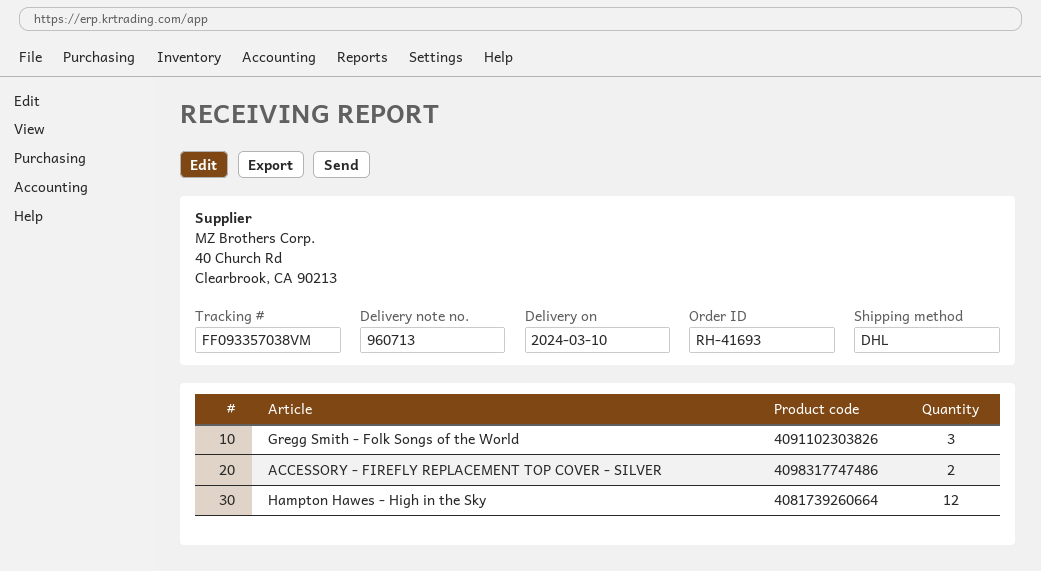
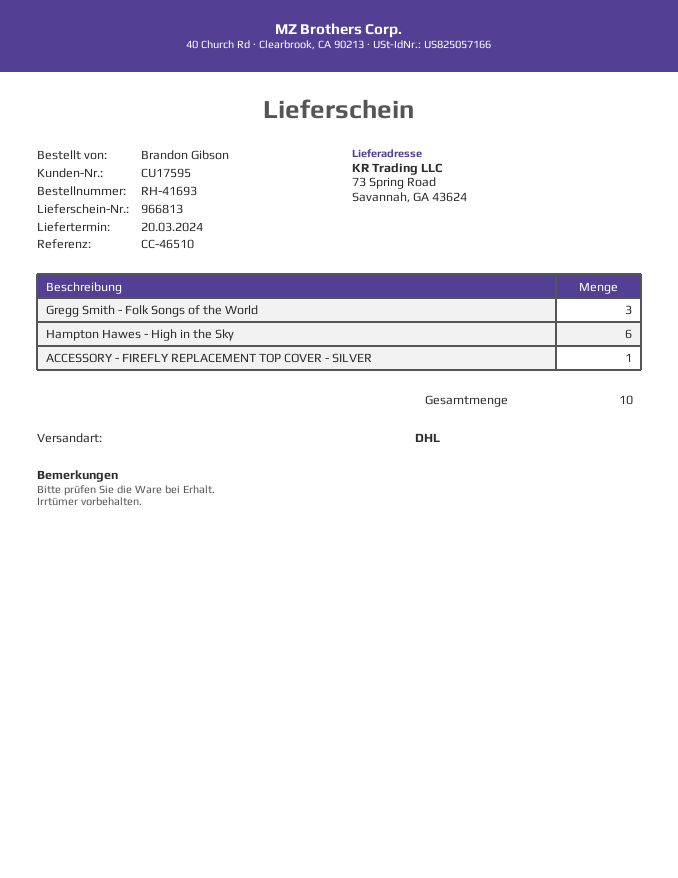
delivery note number: 960713 -> 966813
delivery date: 2024-03-10 -> 2024-03-20
ACCESSORY - FIREFLY REPLACEMENT TOP COVER - SILVER: 2 -> 1
Hampton Hawes - High in the Sky: 12 -> 6

